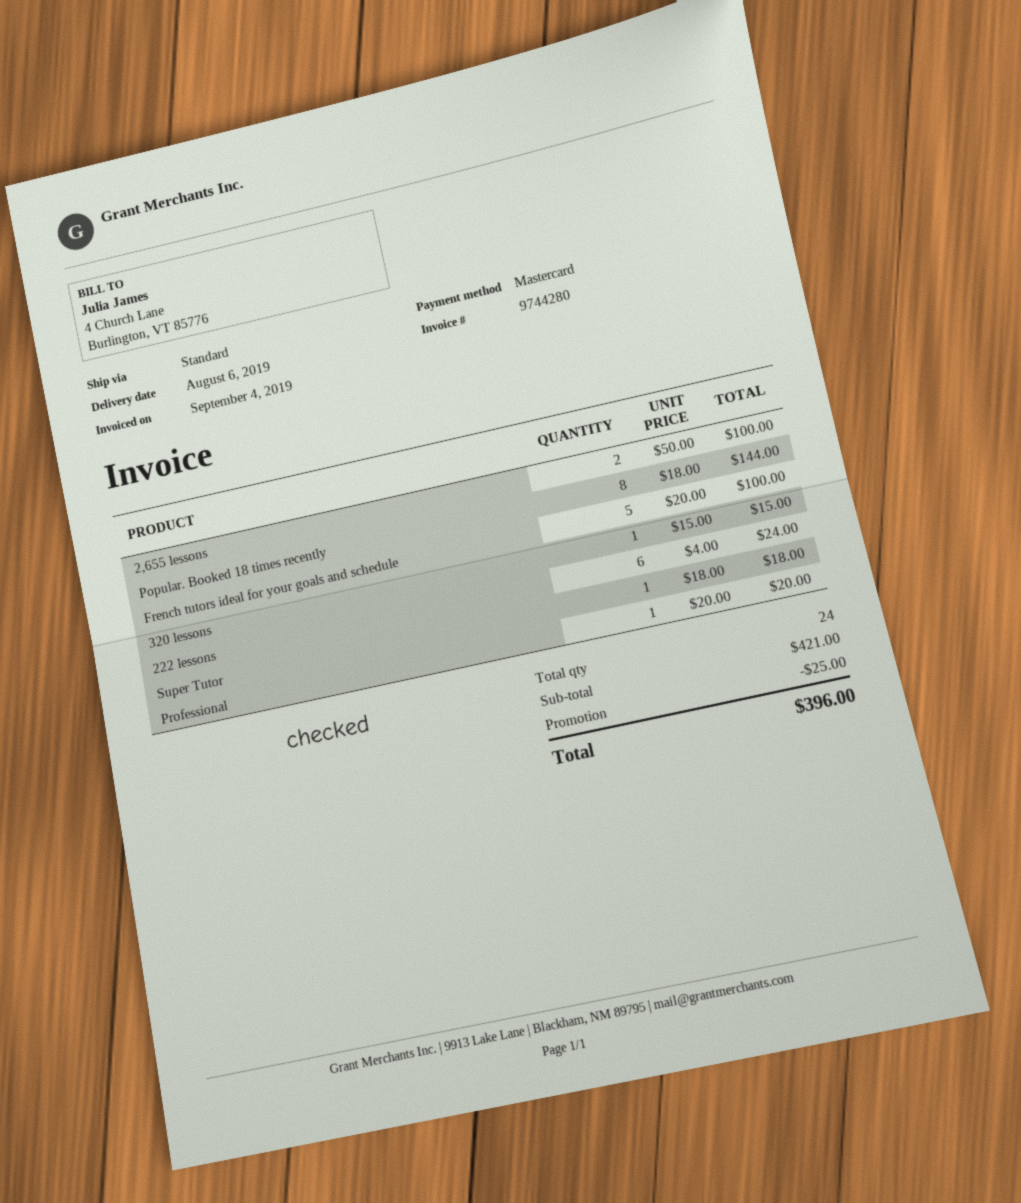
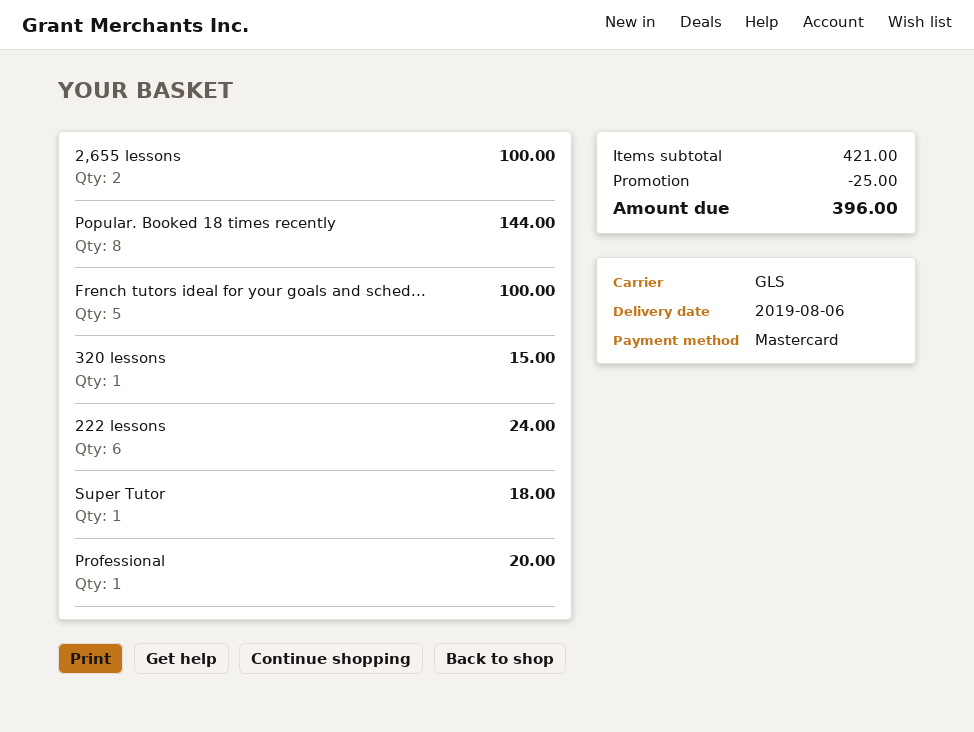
shipping method: standard -> GLS

